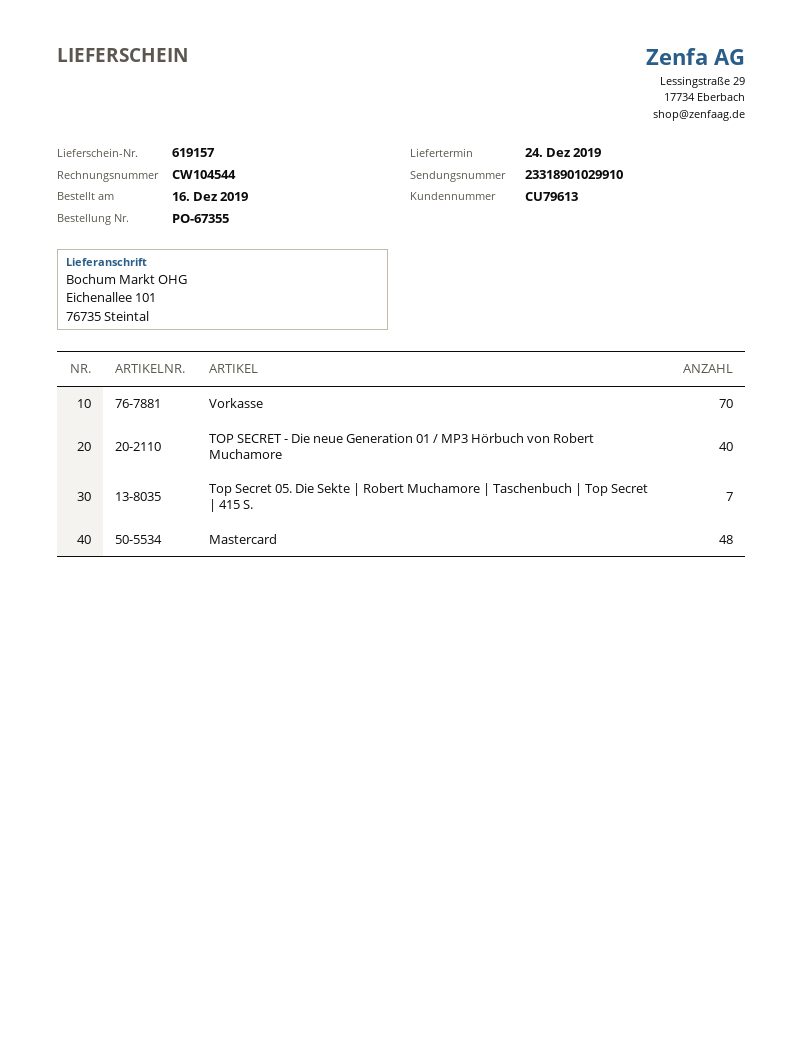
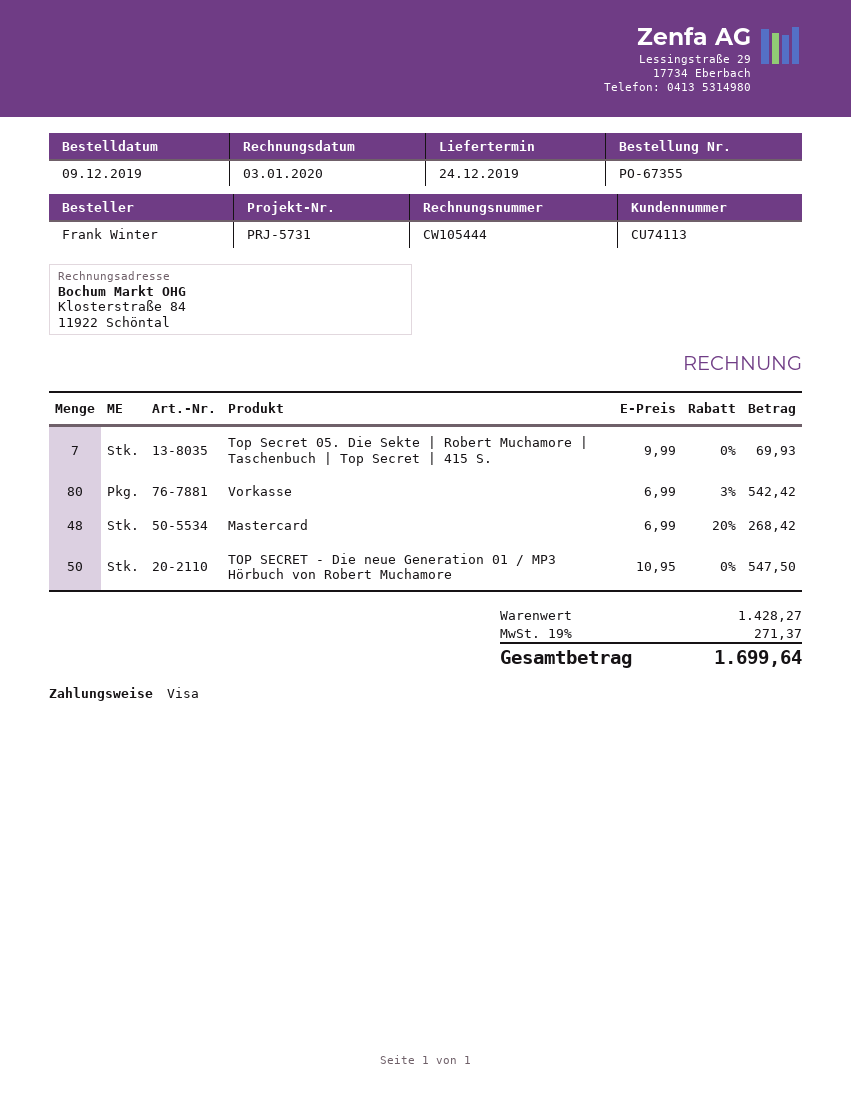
order date: 2019-12-16 -> 2019-12-09
invoice number: CW104544 -> CW105444
customer number: CU79613 -> CU74113
Vorkasse: 70 -> 80
TOP SECRET - Die neue Generation 01 / MP3 Hörbuch von Robert Muchamore: 40 -> 50

